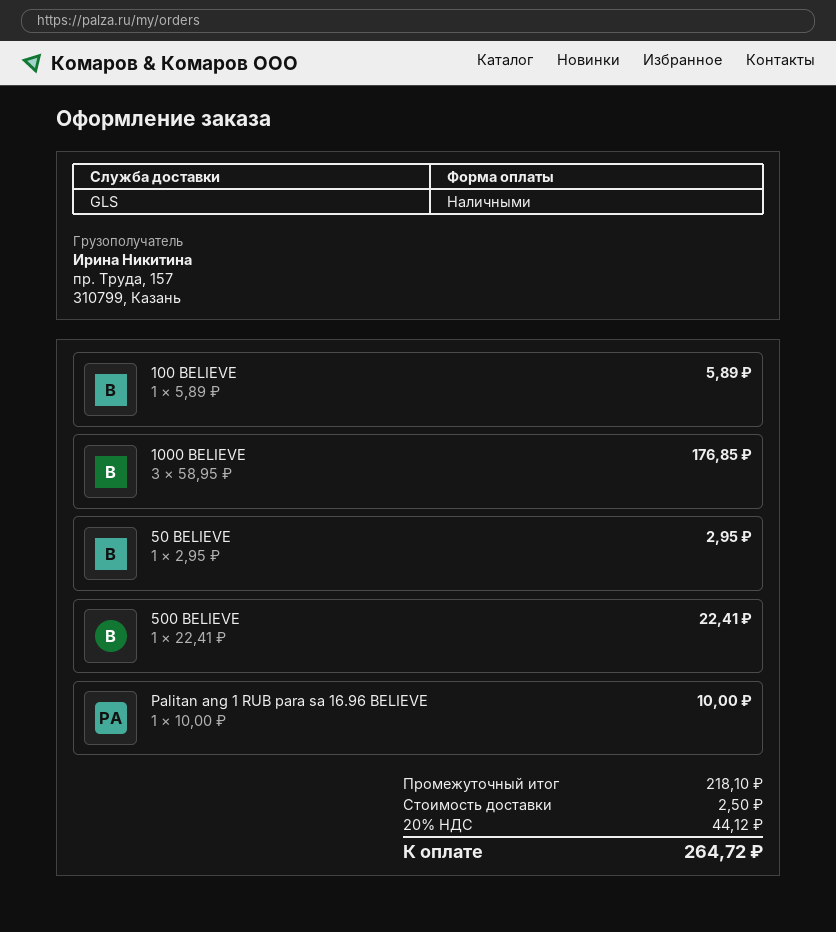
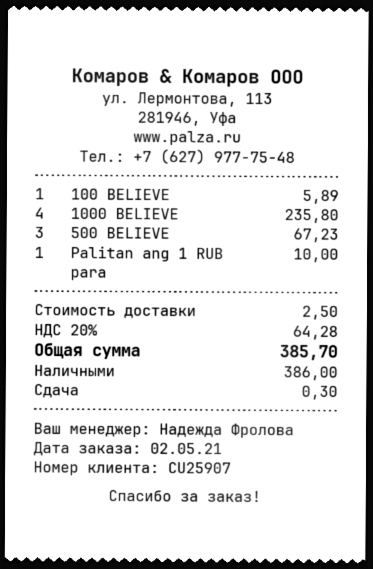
1000 BELIEVE: 3 for 176.85 -> 4 for 235.80
50 BELIEVE: 1 for 2.95 -> none
500 BELIEVE: 1 for 22.41 -> 3 for 67.23
tax: 20% = 44.12 -> 20% = 64.28
total: 264.72 -> 385.70

